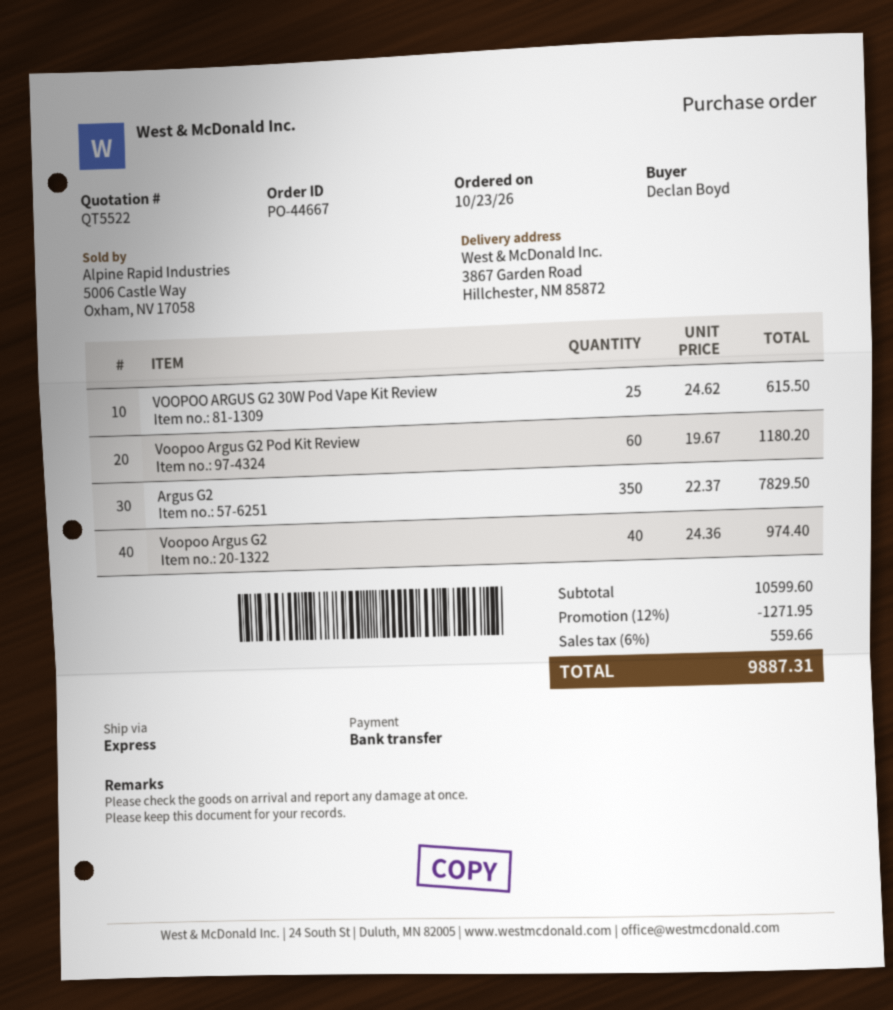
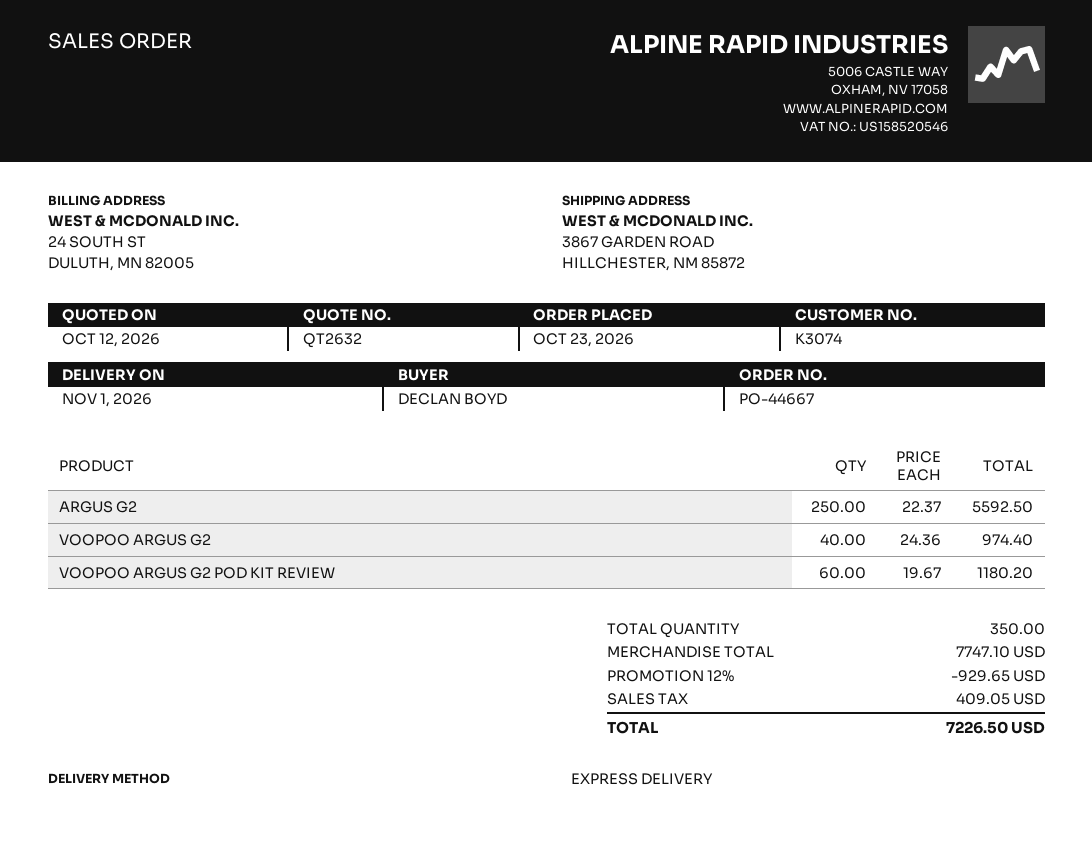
quote number: QT5522 -> QT2632
VOOPOO ARGUS G2 30W Pod Vape Kit Review: 25 x 24.62 = 615.50 -> none
Argus G2: 350 x 22.37 = 7829.50 -> 250 x 22.37 = 5592.50
subtotal: 10599.60 -> 7747.10
discount: 12% = 1271.95 -> 12% = 929.65
tax: 559.66 -> 409.05
total: 9887.31 -> 7226.50

